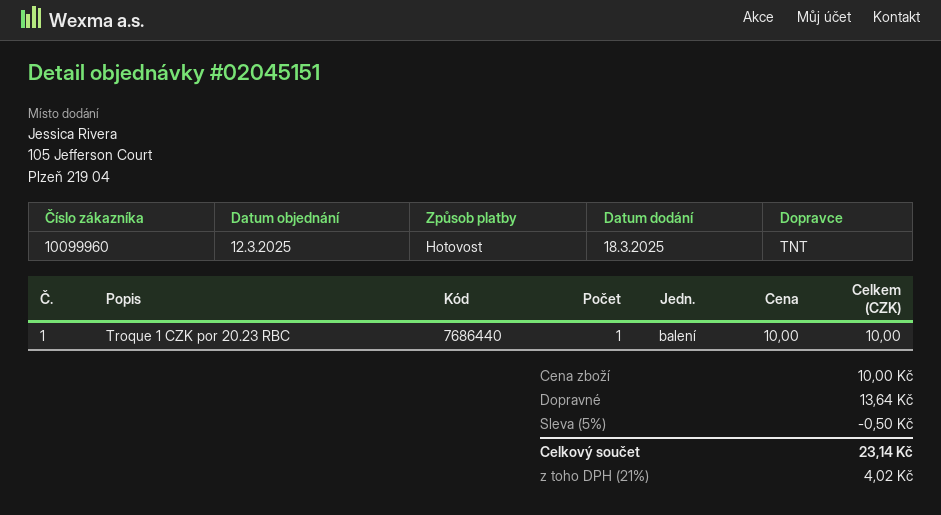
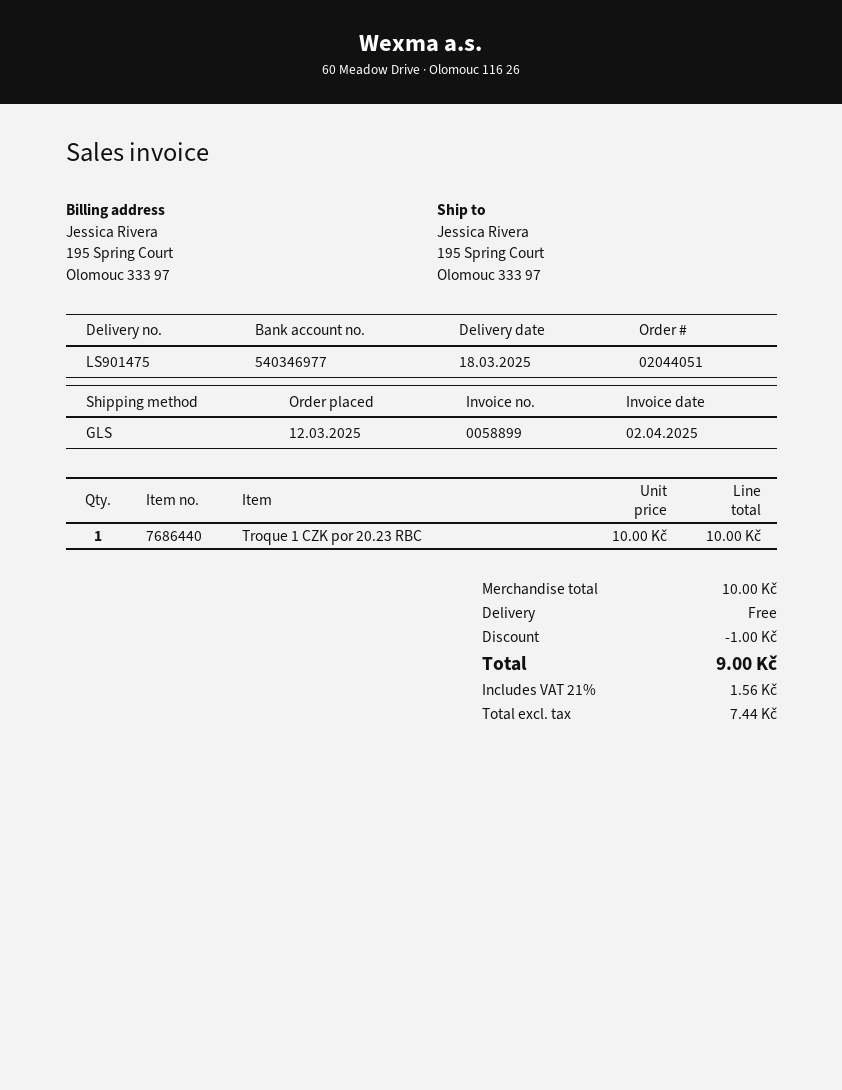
order number: 02045151 -> 02044051
shipping method: TNT -> GLS
ship to: 105 Jefferson Court, Plzeň 219 04 -> 195 Spring Court, Olomouc 333 97
discount: 0.50 -> 1.00
shipping: 13.64 -> 0.00
tax: 21% = 4.02 -> 21% = 1.56
total: 23.14 -> 9.00

